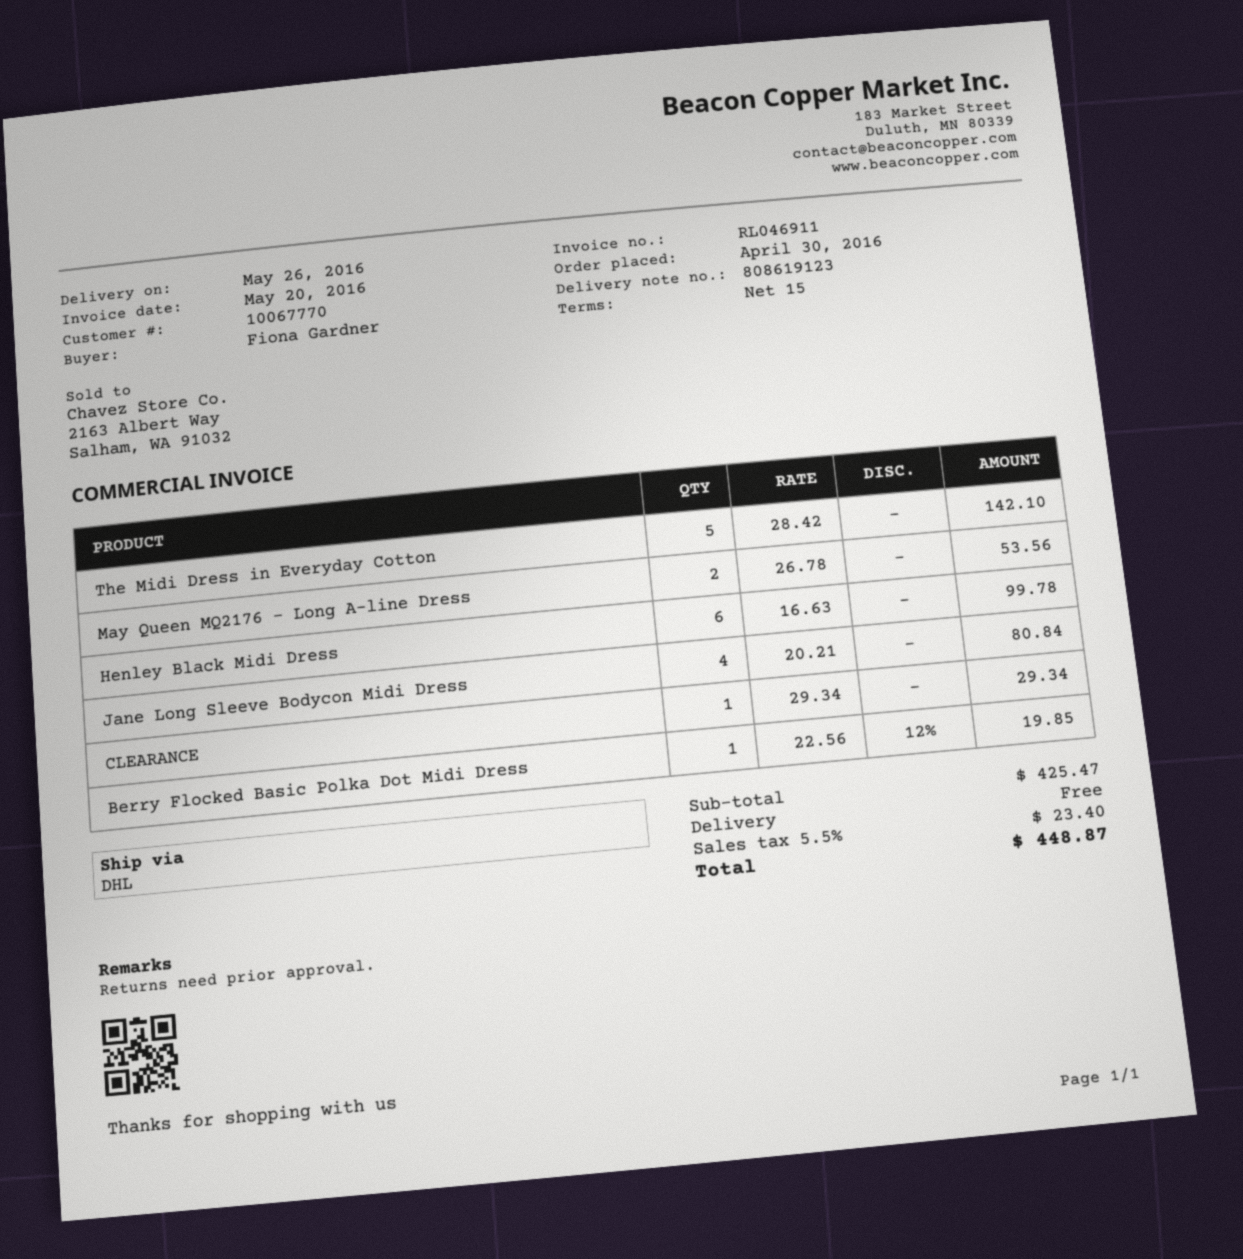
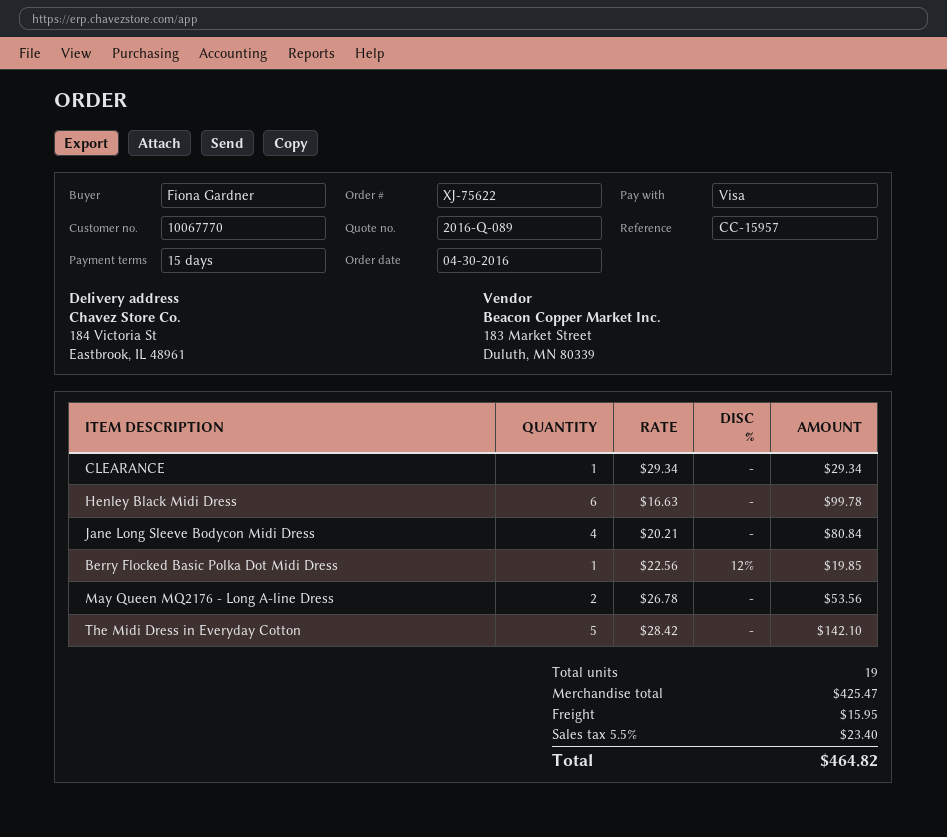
shipping: 0.00 -> 15.95
total: 448.87 -> 464.82

